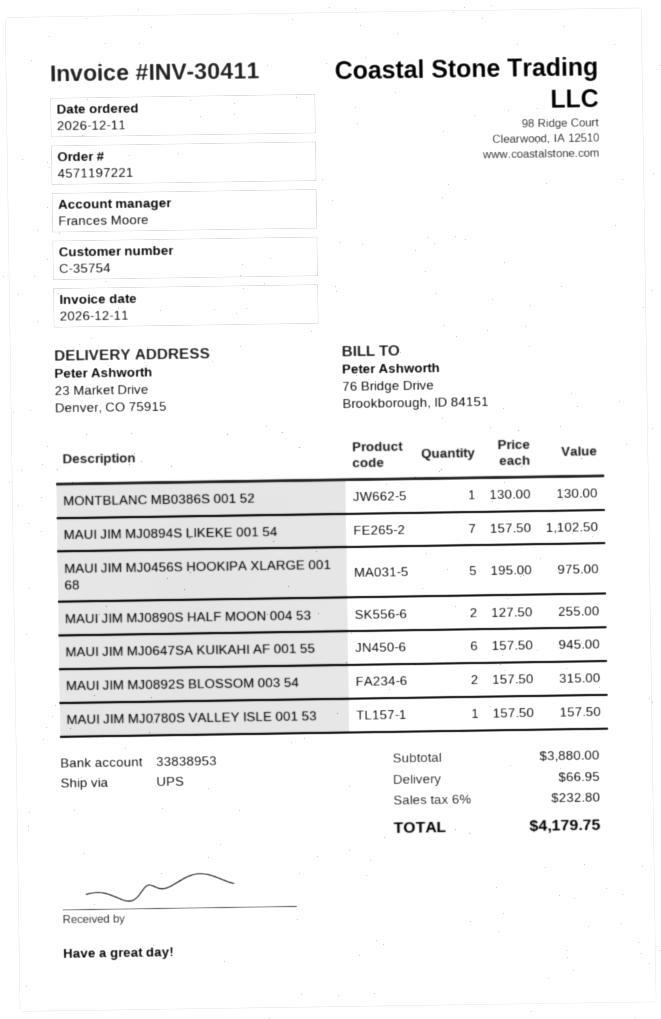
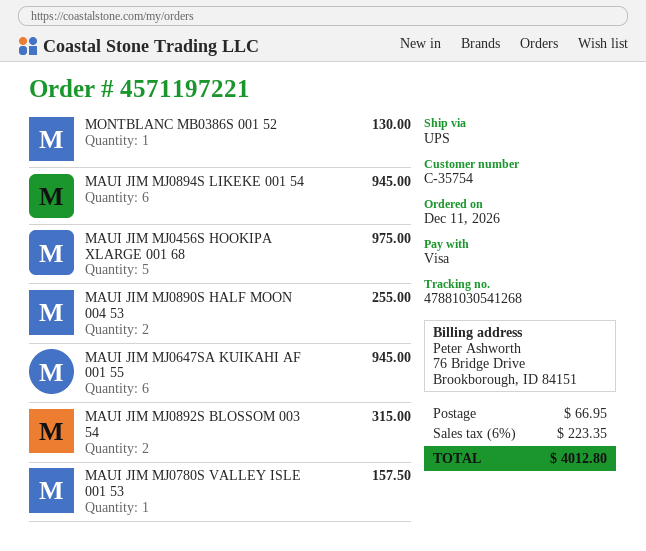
MAUI JIM MJ0894S LIKEKE 001 54: 7 for 1102.50 -> 6 for 945.00
tax: 6% = 232.80 -> 6% = 223.35
total: 4179.75 -> 4012.80

